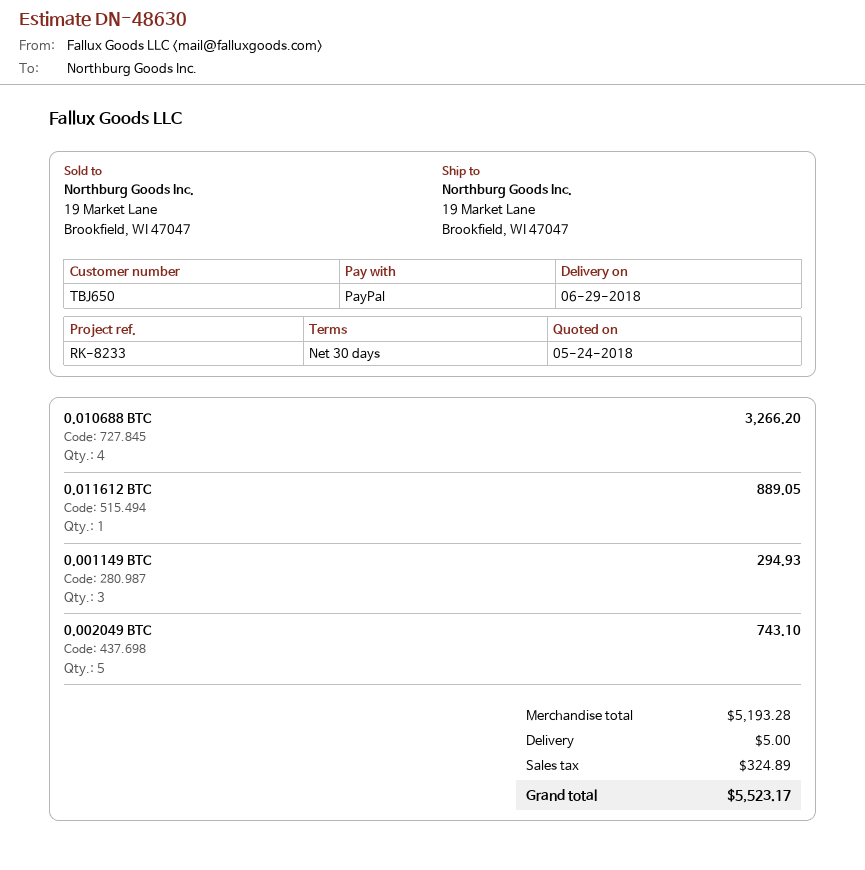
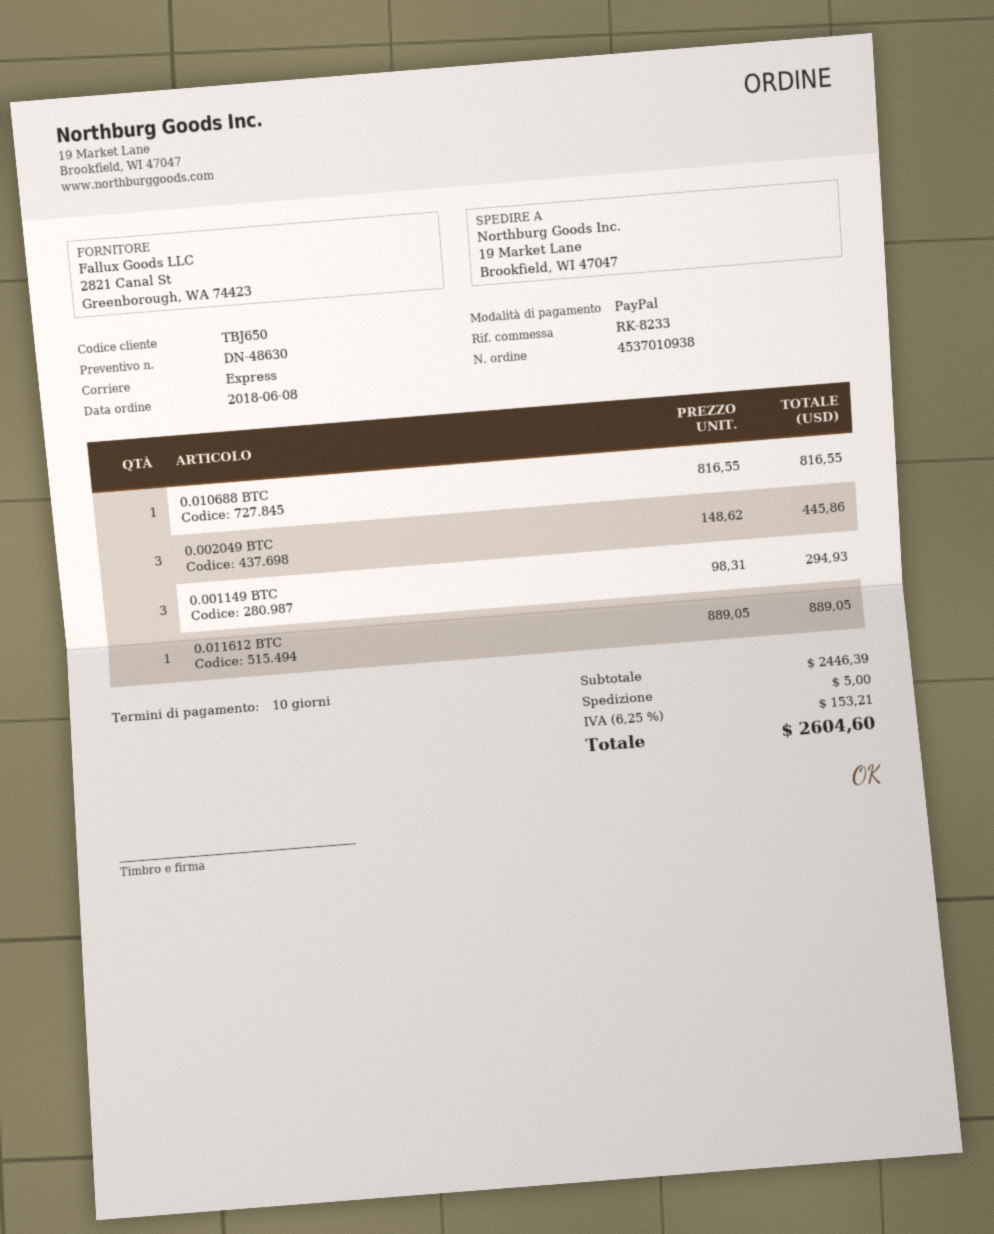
payment terms: 30 days -> 10 days
0.010688 BTC: 4 for 3266.20 -> 1 for 816.55
0.002049 BTC: 5 for 743.10 -> 3 for 445.86
subtotal: 5193.28 -> 2446.39
tax: 324.89 -> 153.21
total: 5523.17 -> 2604.60

